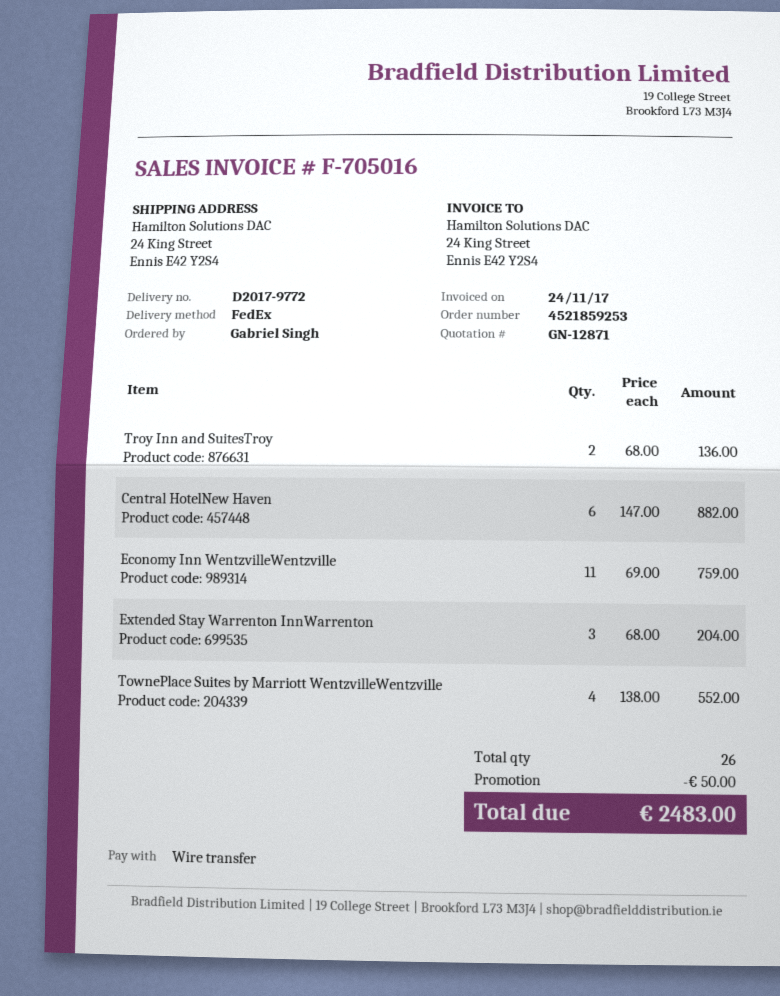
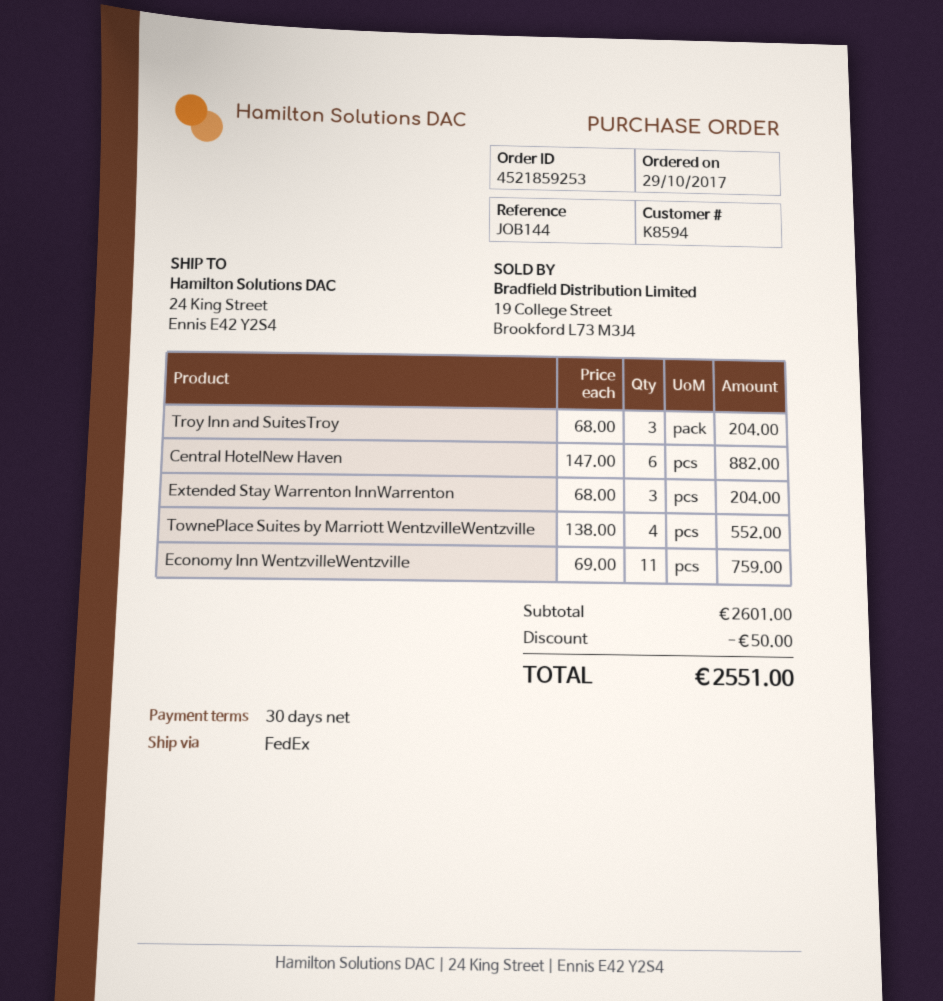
Troy Inn and SuitesTroy: 2 x 68.00 = 136.00 -> 3 x 68.00 = 204.00
total: 2483.00 -> 2551.00

